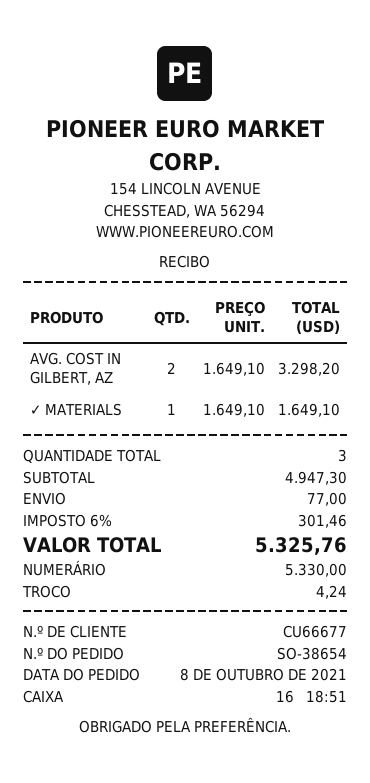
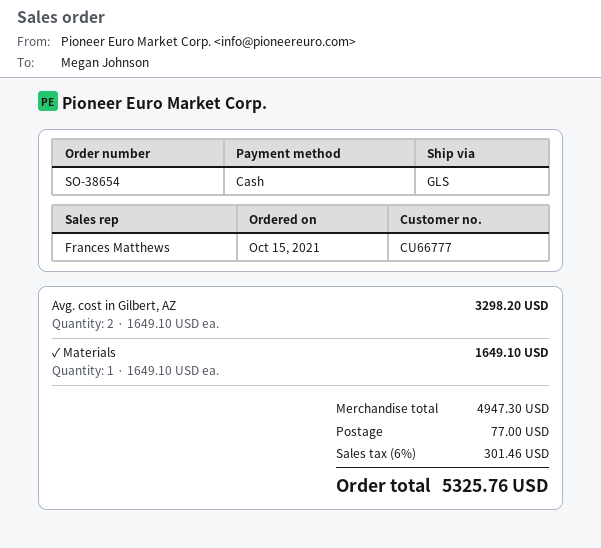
order date: 2021-10-08 -> 2021-10-15
customer number: CU66677 -> CU66777

